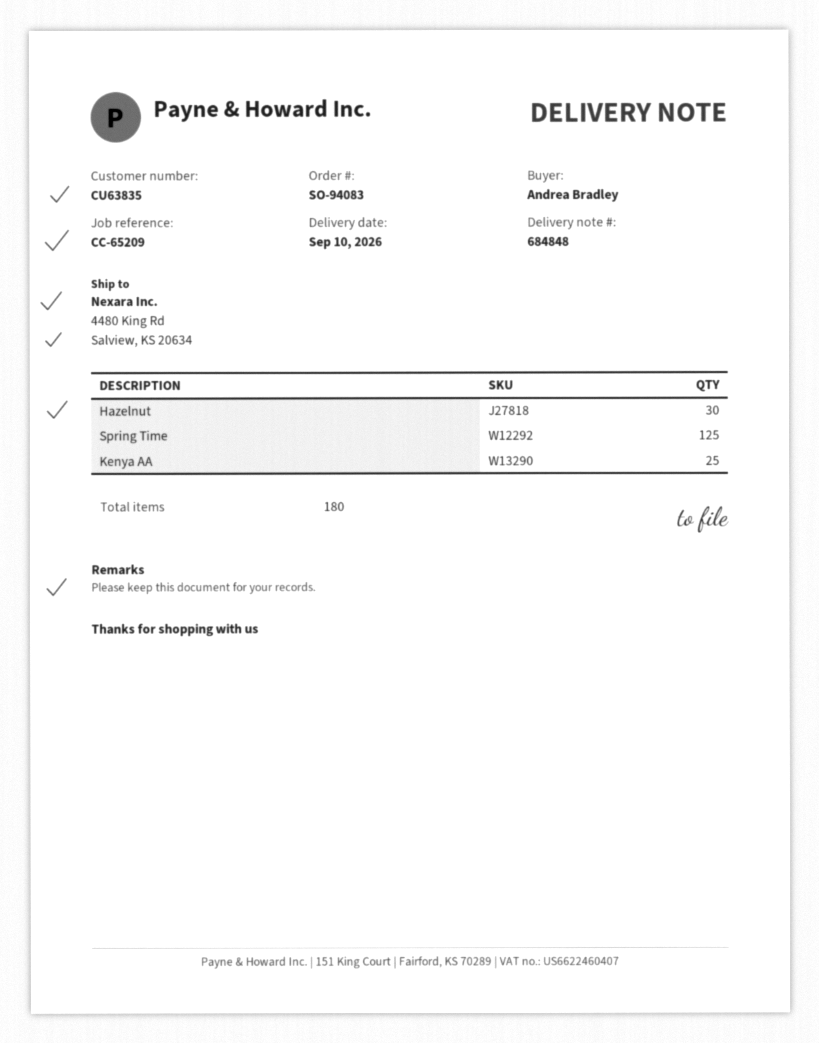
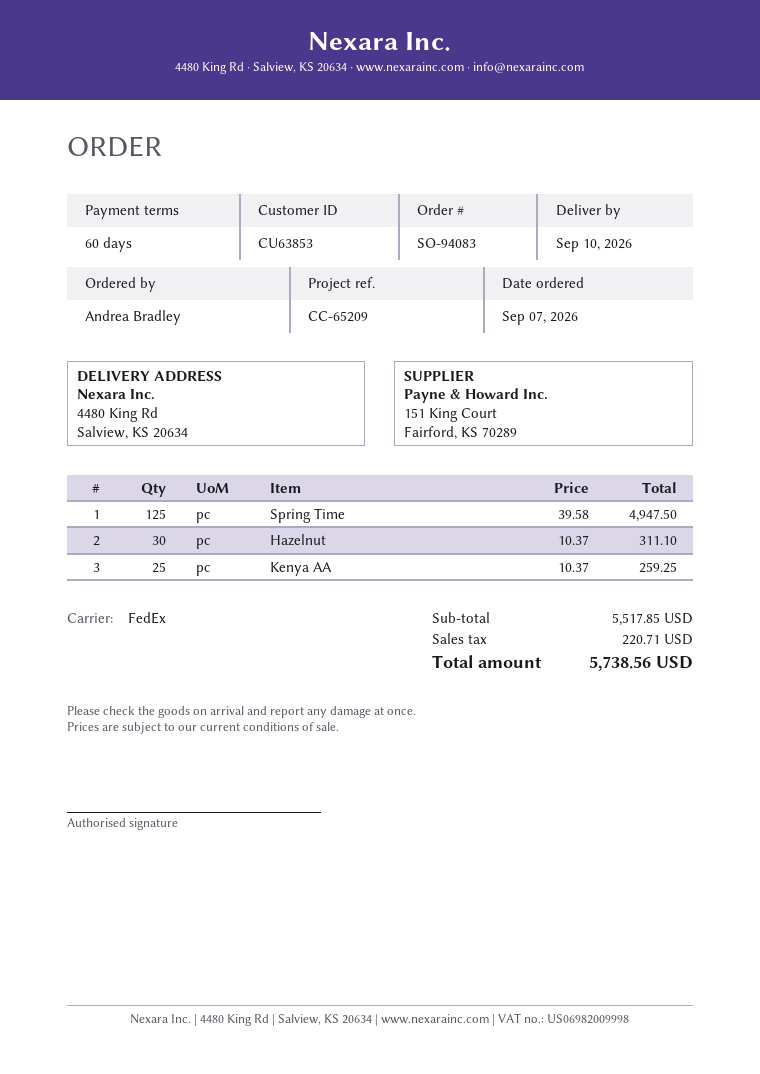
customer number: CU63835 -> CU63853

